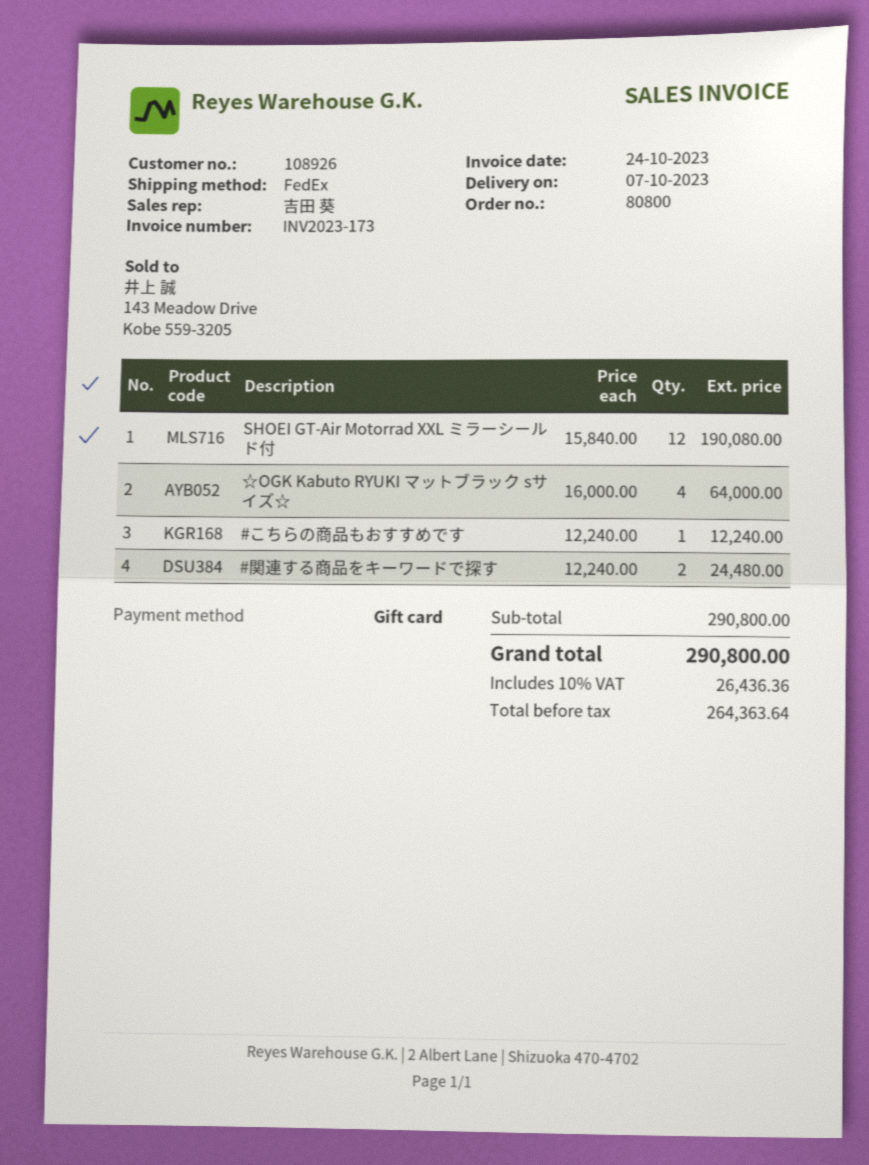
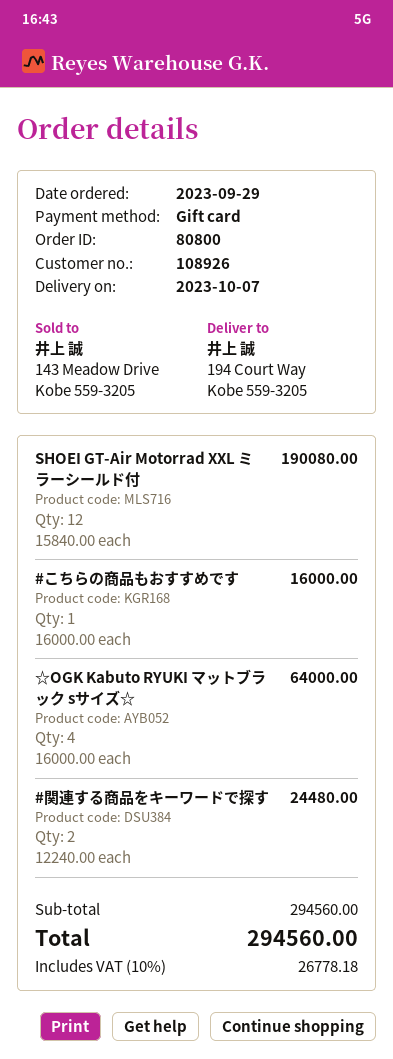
#こちらの商品もおすすめです: 1 x 12240.00 = 12240.00 -> 1 x 16000.00 = 16000.00
subtotal: 290800.00 -> 294560.00
tax: 10% = 26436.36 -> 10% = 26778.18
total: 290800.00 -> 294560.00

